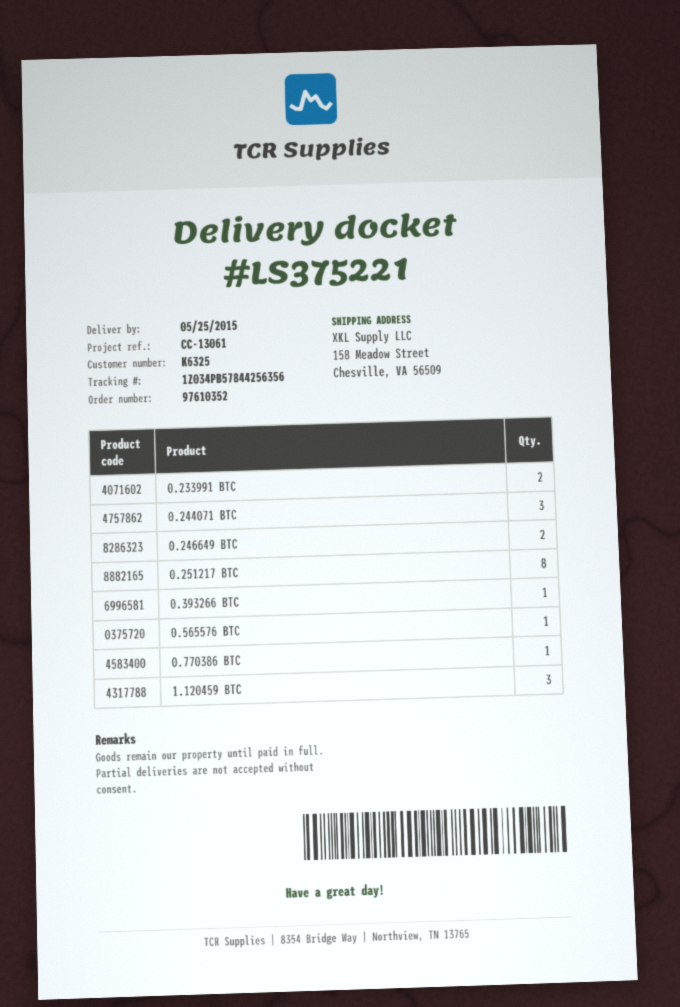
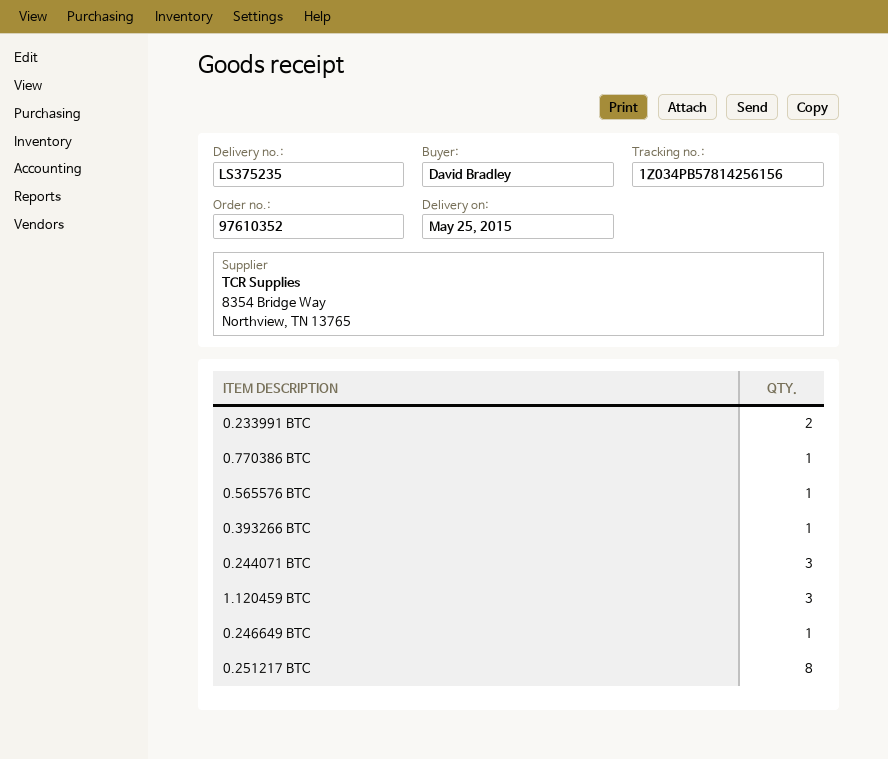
delivery note number: LS375221 -> LS375235
tracking number: 1Z034PB57844256356 -> 1Z034PB57814256156
0.246649 BTC: 2 -> 1

